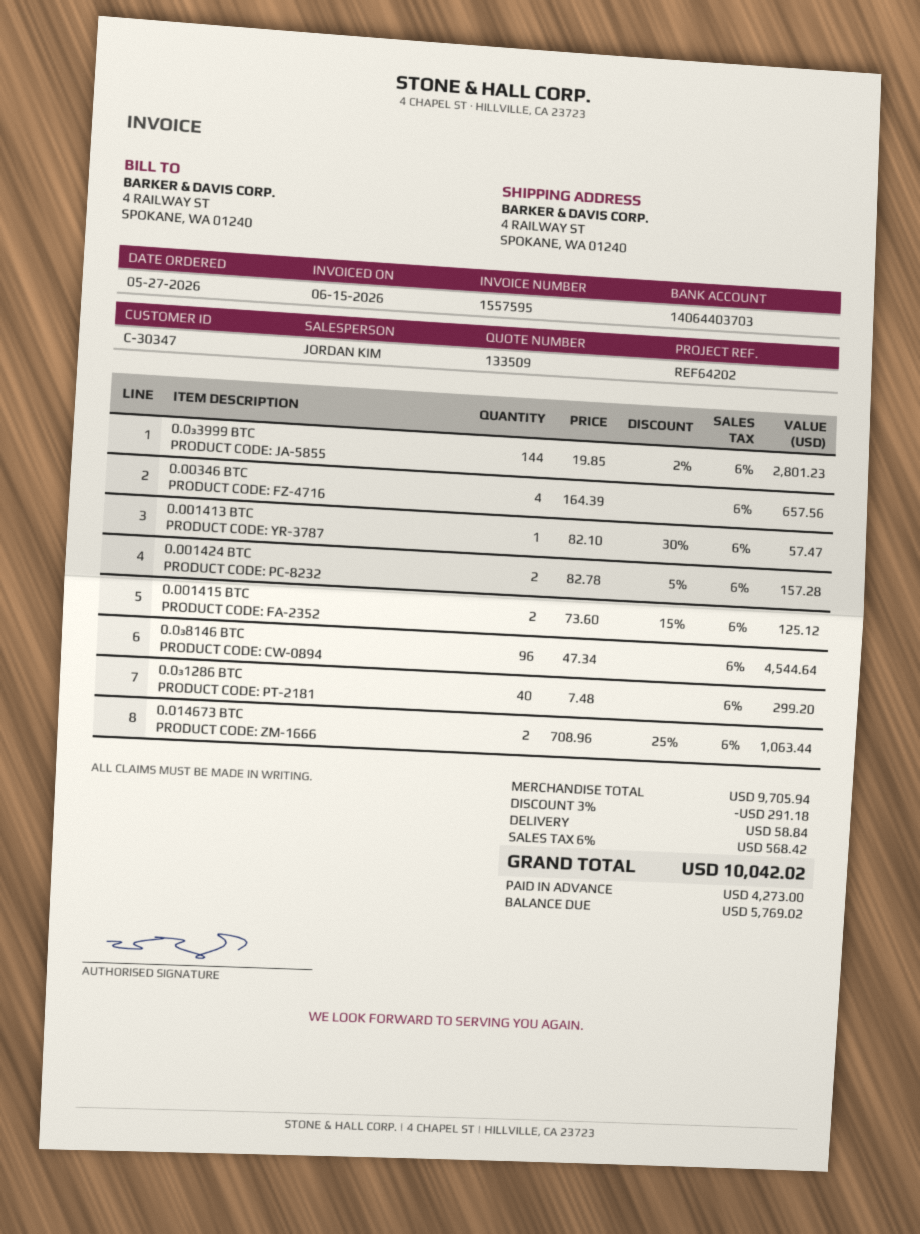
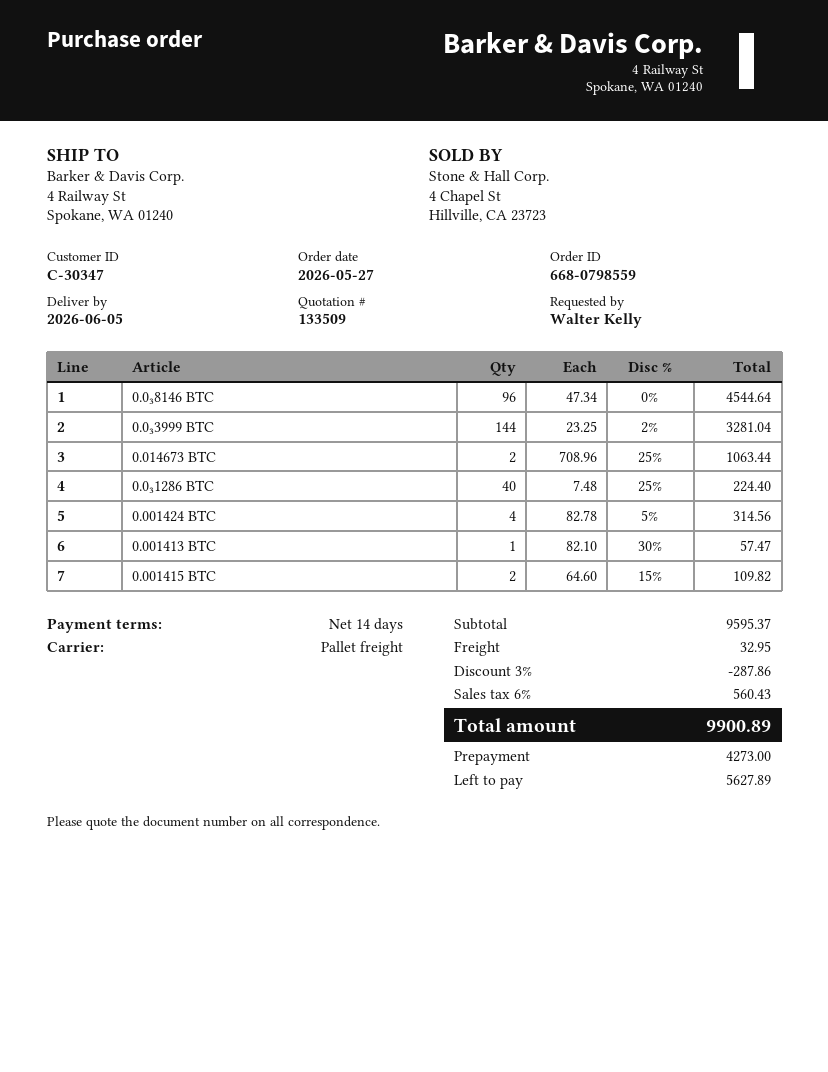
0.0₃3999 BTC: 144 x 19.85 - 2% = 2801.23 -> 144 x 23.25 - 2% = 3281.04
0.00346 BTC: 4 x 164.39 = 657.56 -> none
0.001424 BTC: 2 x 82.78 - 5% = 157.28 -> 4 x 82.78 - 5% = 314.56
0.001415 BTC: 2 x 73.60 - 15% = 125.12 -> 2 x 64.60 - 15% = 109.82
0.0₃1286 BTC: 40 x 7.48 = 299.20 -> 40 x 7.48 - 25% = 224.40
subtotal: 9705.94 -> 9595.37
discount: 3% = 291.18 -> 3% = 287.86
shipping: 58.84 -> 32.95
tax: 6% = 568.42 -> 6% = 560.43
total: 10042.02 -> 9900.89
balance: 5769.02 -> 5627.89

